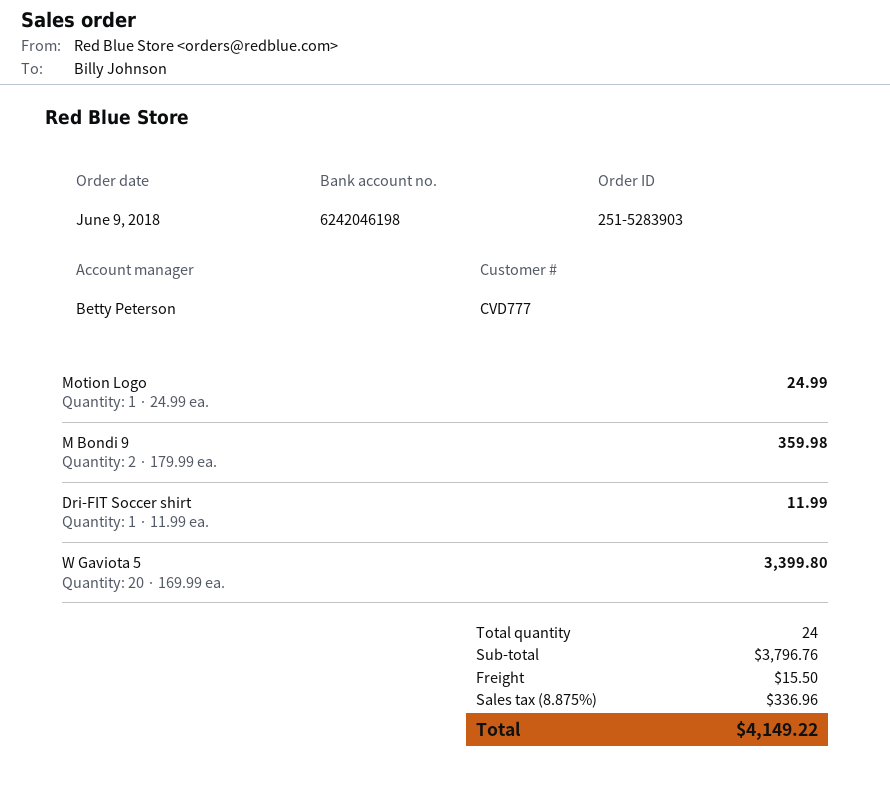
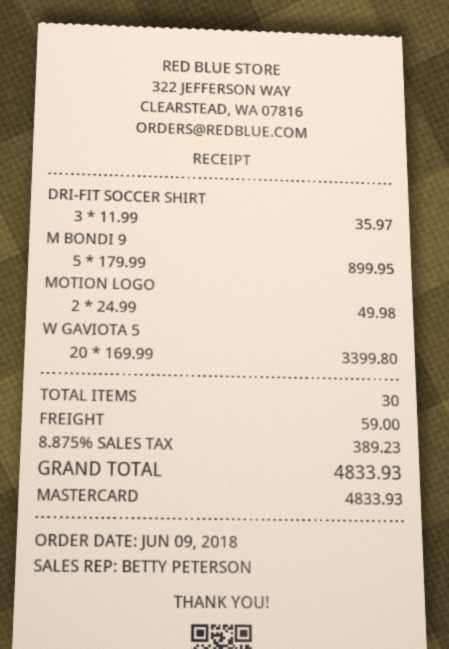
Motion Logo: 1 x 24.99 = 24.99 -> 2 x 24.99 = 49.98
M Bondi 9: 2 x 179.99 = 359.98 -> 5 x 179.99 = 899.95
Dri-FIT Soccer shirt: 1 x 11.99 = 11.99 -> 3 x 11.99 = 35.97
total quantity: 24 -> 30
shipping: 15.50 -> 59.00
tax: 8.875% = 336.96 -> 8.875% = 389.23
total: 4149.22 -> 4833.93

